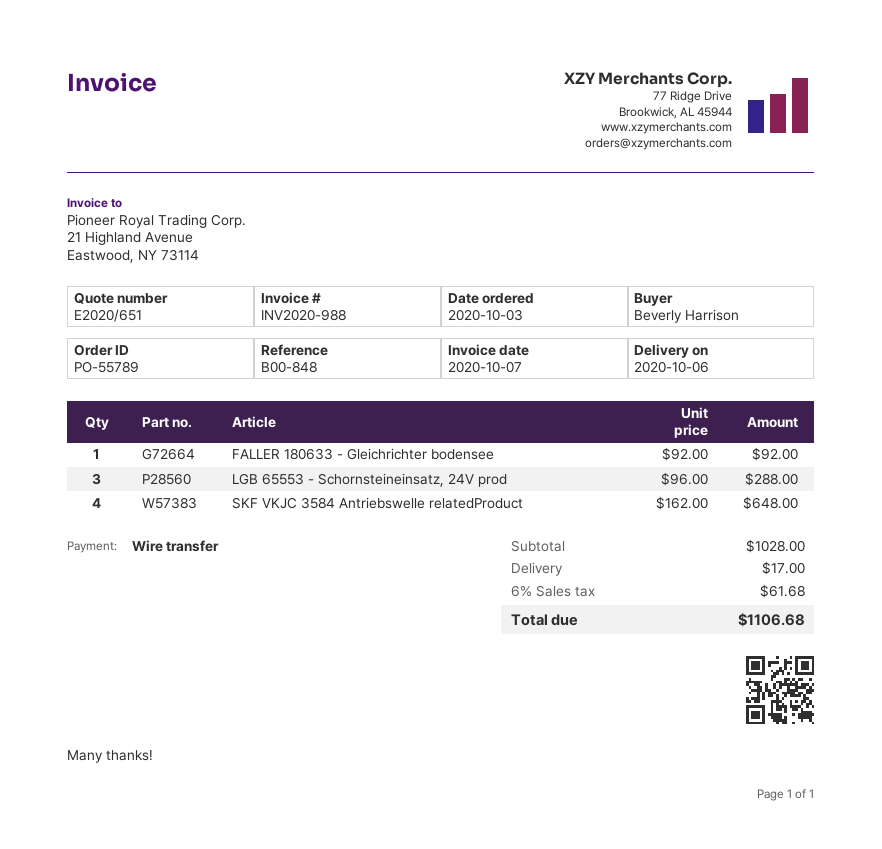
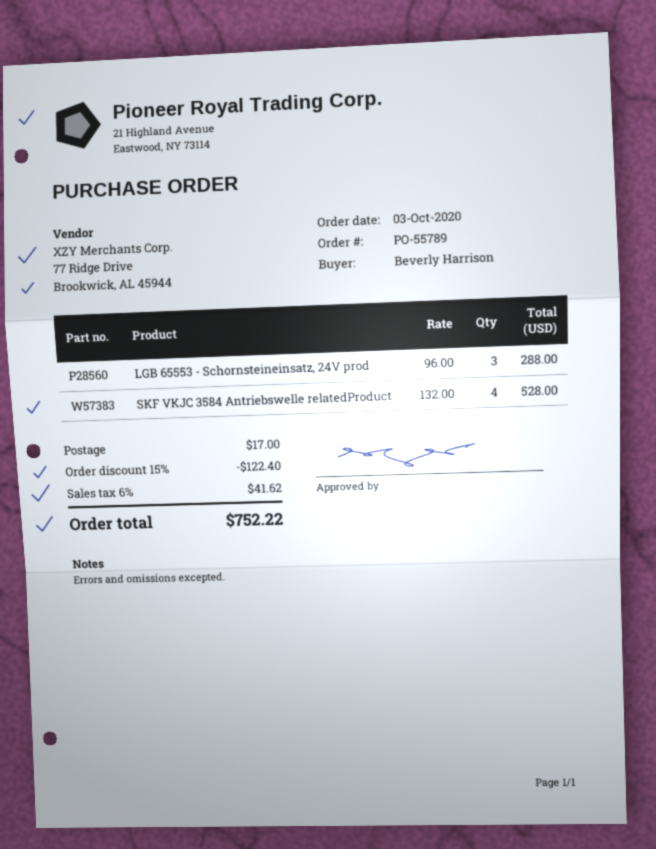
FALLER 180633 - Gleichrichter bodensee: 1 x 92.00 = 92.00 -> none
SKF VKJC 3584 Antriebswelle relatedProduct: 4 x 162.00 = 648.00 -> 4 x 132.00 = 528.00
discount: none -> 15% = 122.40
tax: 6% = 61.68 -> 6% = 41.62
total: 1106.68 -> 752.22

